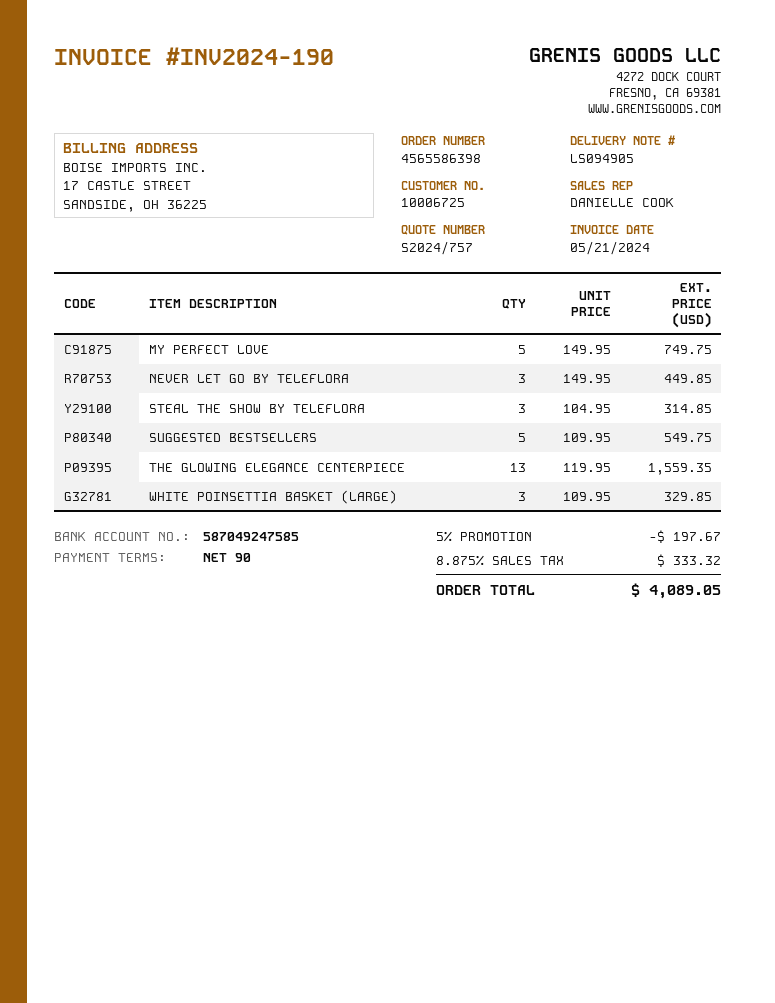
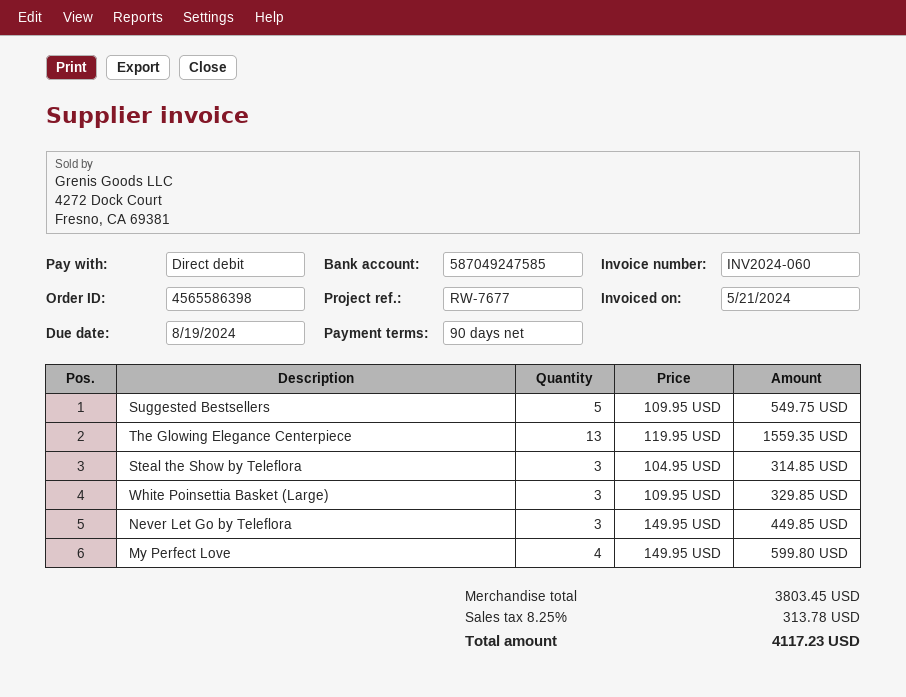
invoice number: INV2024-190 -> INV2024-060
MY PERFECT LOVE: 5 x 149.95 = 749.75 -> 4 x 149.95 = 599.80
discount: 5% = 197.67 -> none
tax: 8.875% = 333.32 -> 8.25% = 313.78
total: 4089.05 -> 4117.23

